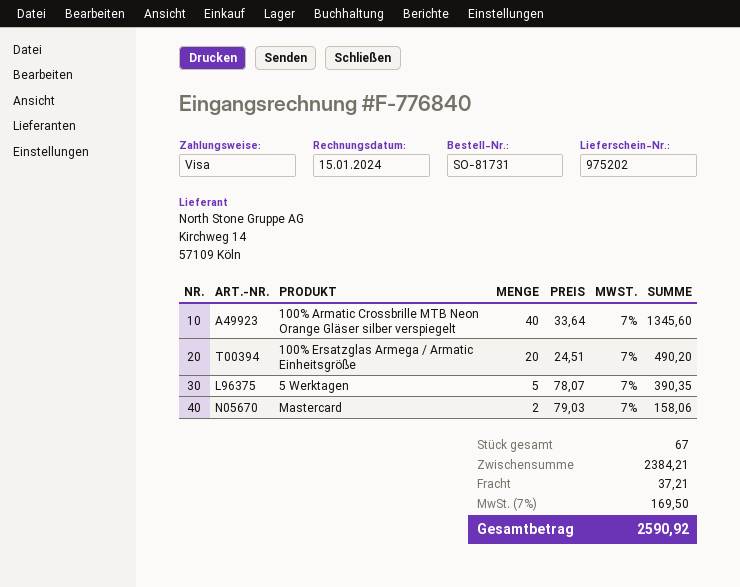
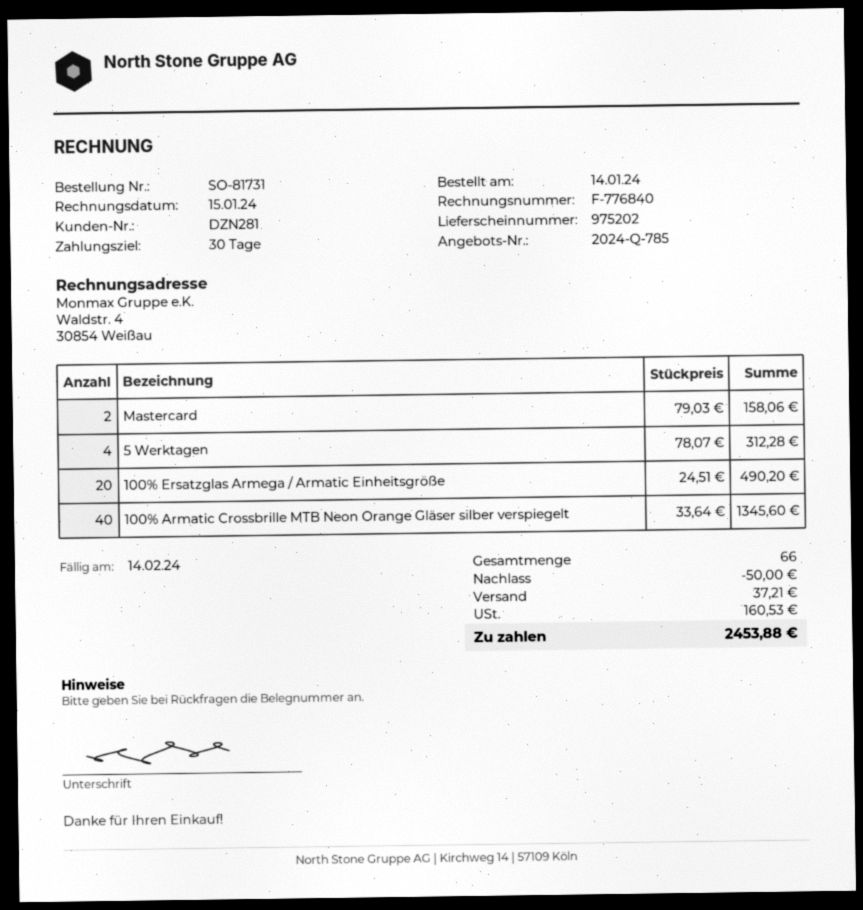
5 Werktagen: 5 x 78.07 = 390.35 -> 4 x 78.07 = 312.28
total quantity: 67 -> 66
discount: none -> 50.00
tax: 169.50 -> 160.53
total: 2590.92 -> 2453.88

